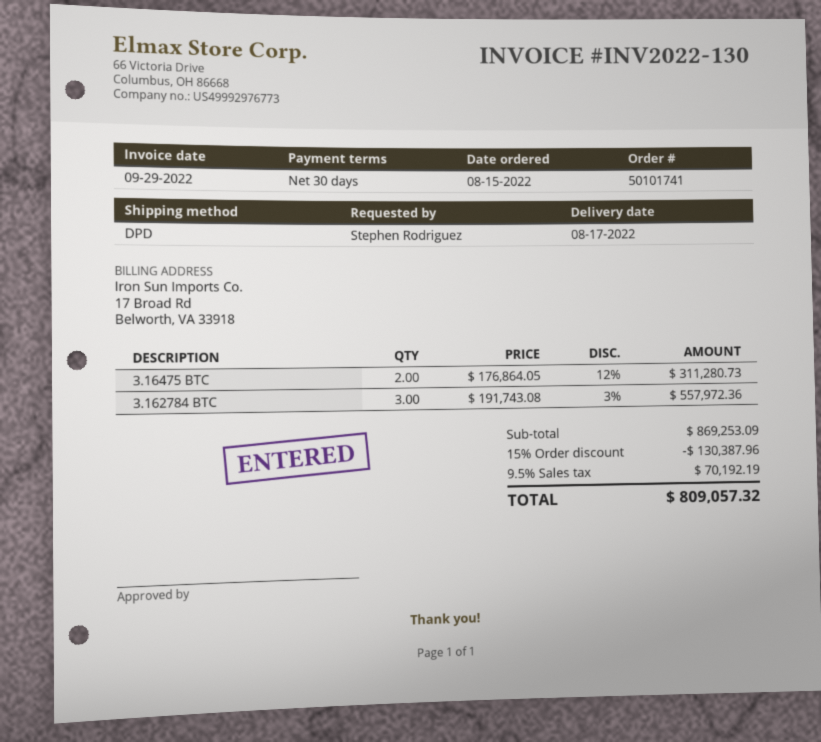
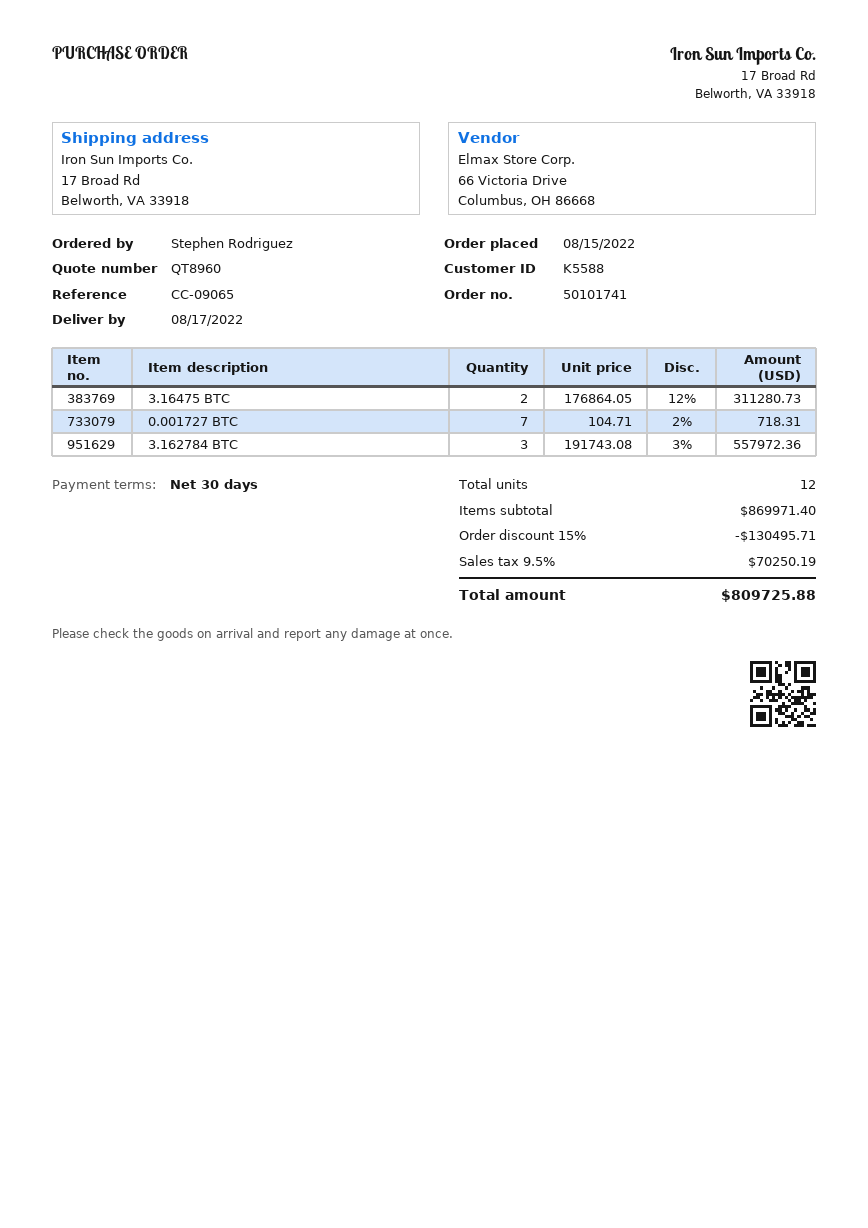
0.001727 BTC: none -> 7 x 104.71 - 2% = 718.31
subtotal: 869253.09 -> 869971.40
discount: 15% = 130387.96 -> 15% = 130495.71
tax: 9.5% = 70192.19 -> 9.5% = 70250.19
total: 809057.32 -> 809725.88

